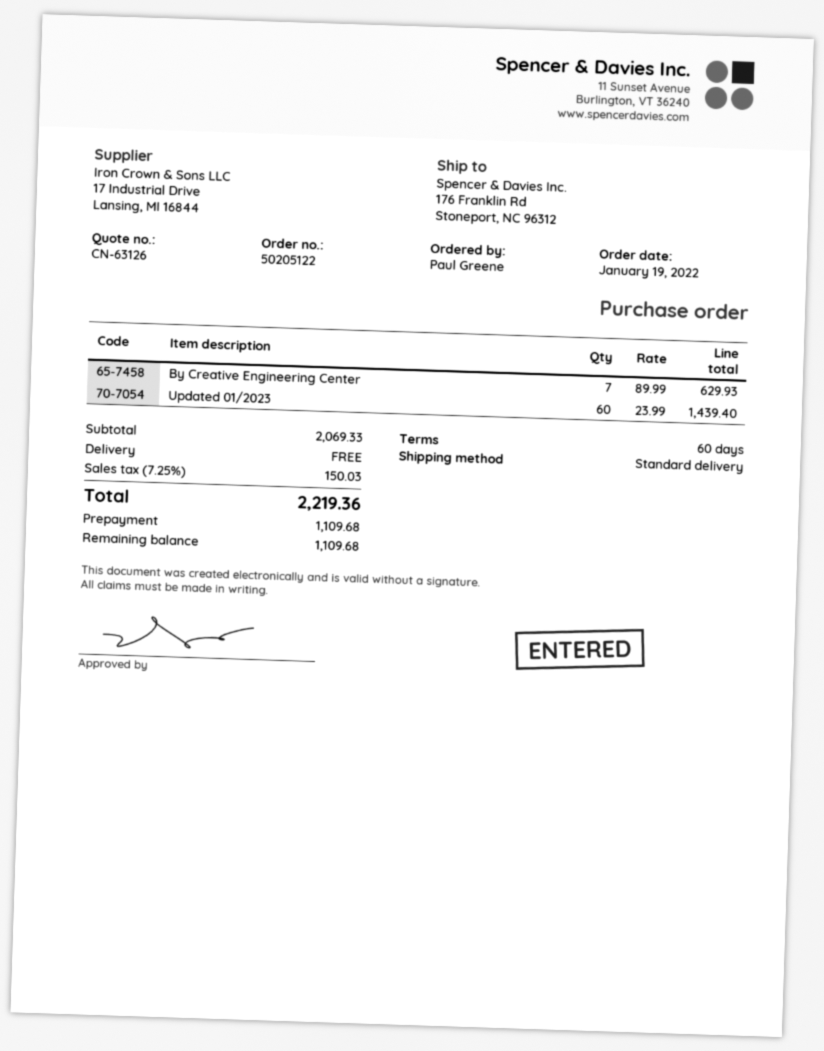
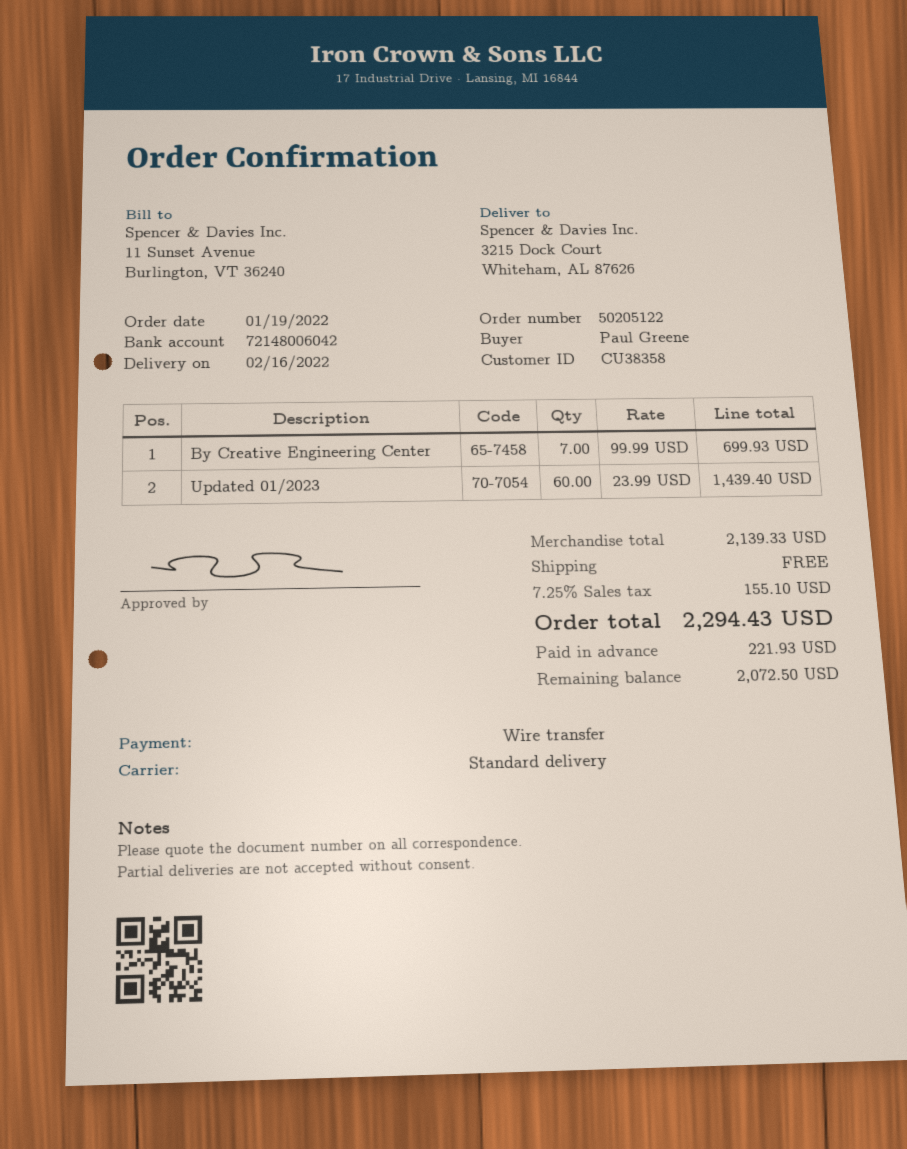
ship to: 176 Franklin Rd, Stoneport, NC 96312 -> 3215 Dock Court, Whiteham, AL 87626
By Creative Engineering Center: 7 x 89.99 = 629.93 -> 7 x 99.99 = 699.93
subtotal: 2069.33 -> 2139.33
tax: 7.25% = 150.03 -> 7.25% = 155.10
total: 2219.36 -> 2294.43
deposit: 1109.68 -> 221.93
balance: 1109.68 -> 2072.50

